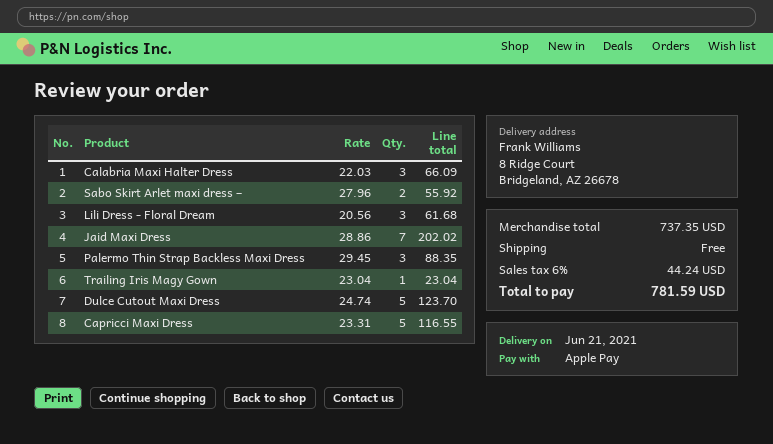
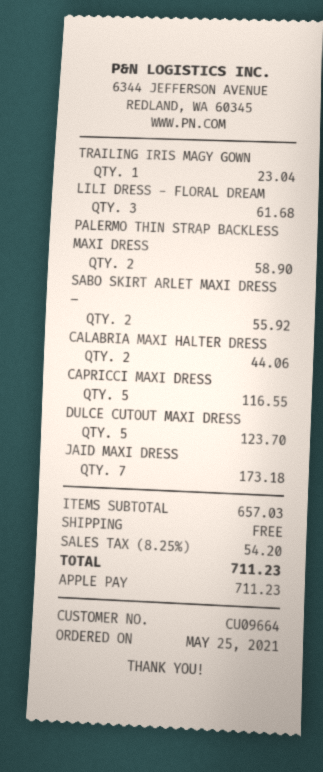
Calabria Maxi Halter Dress: 3 for 66.09 -> 2 for 44.06
Jaid Maxi Dress: 7 for 202.02 -> 7 for 173.18
Palermo Thin Strap Backless Maxi Dress: 3 for 88.35 -> 2 for 58.90
subtotal: 737.35 -> 657.03
tax: 6% = 44.24 -> 8.25% = 54.20
total: 781.59 -> 711.23

